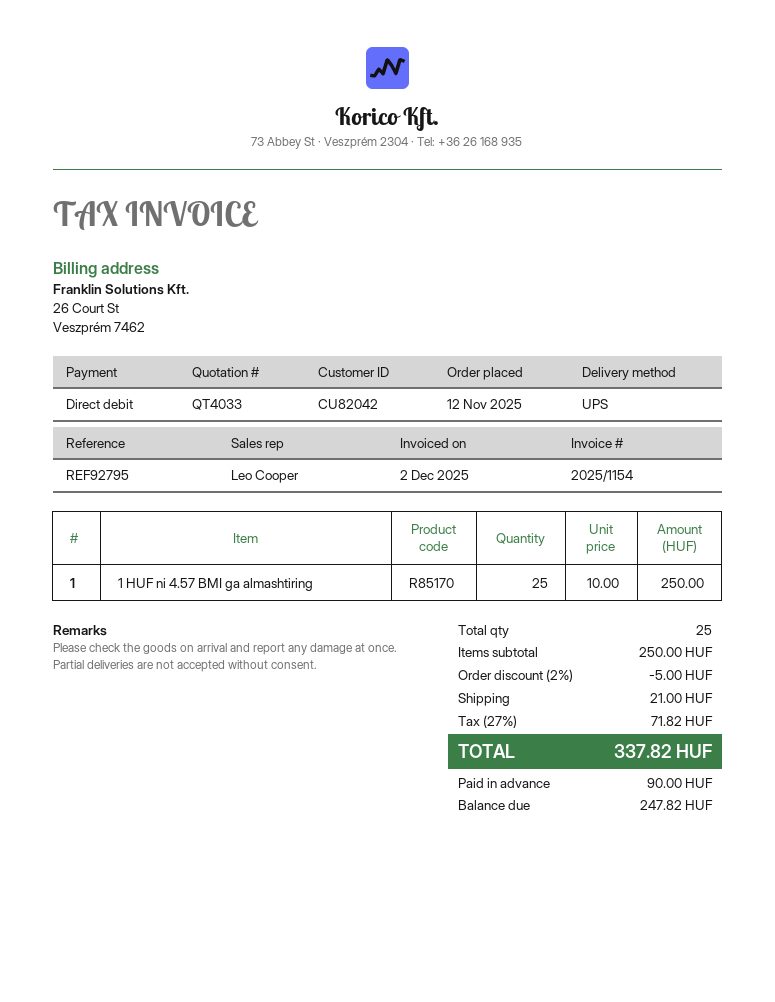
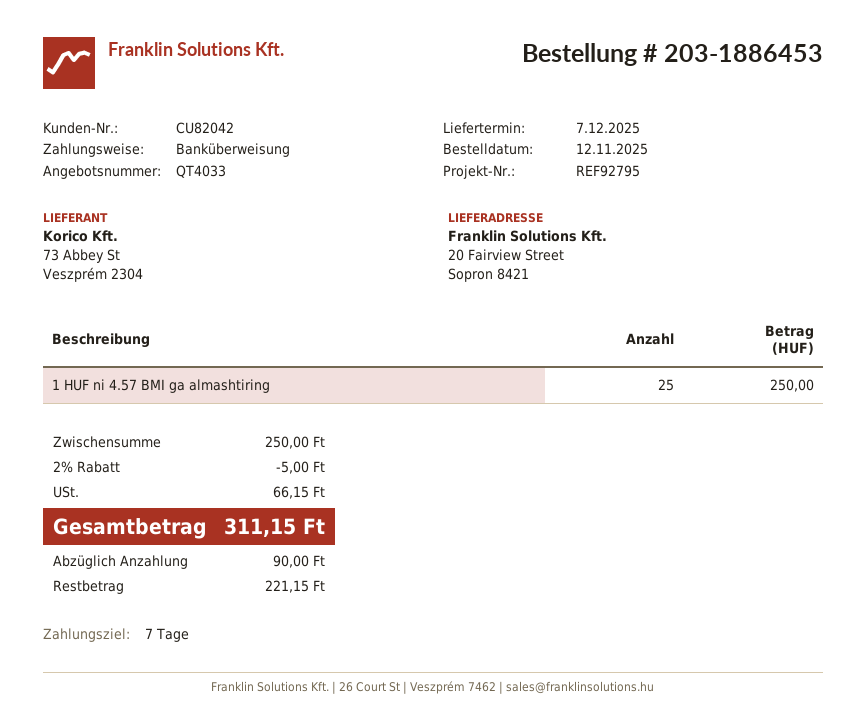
payment method: direct debit -> bank transfer
shipping: 21.00 -> none
tax: 71.82 -> 66.15
total: 337.82 -> 311.15
balance: 247.82 -> 221.15

